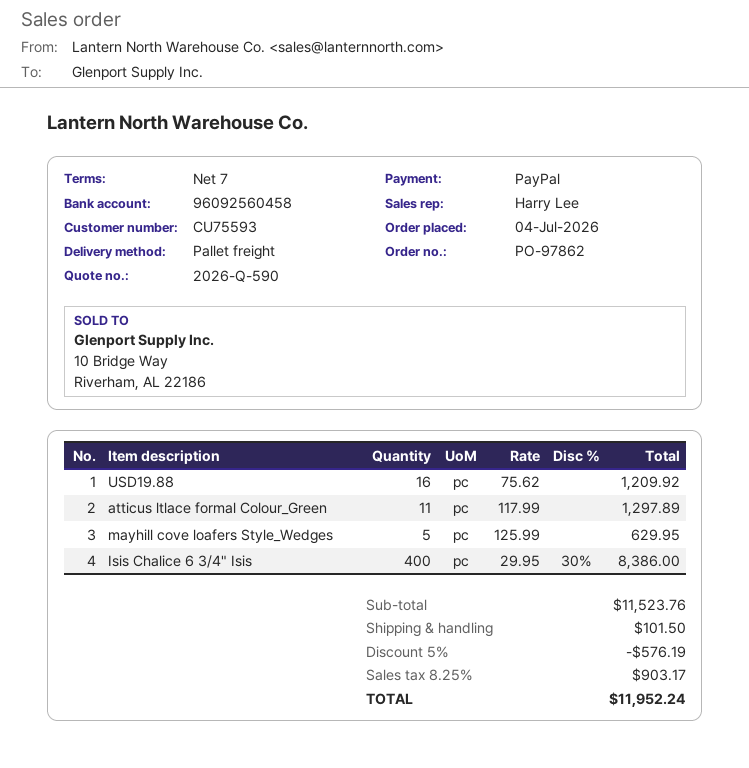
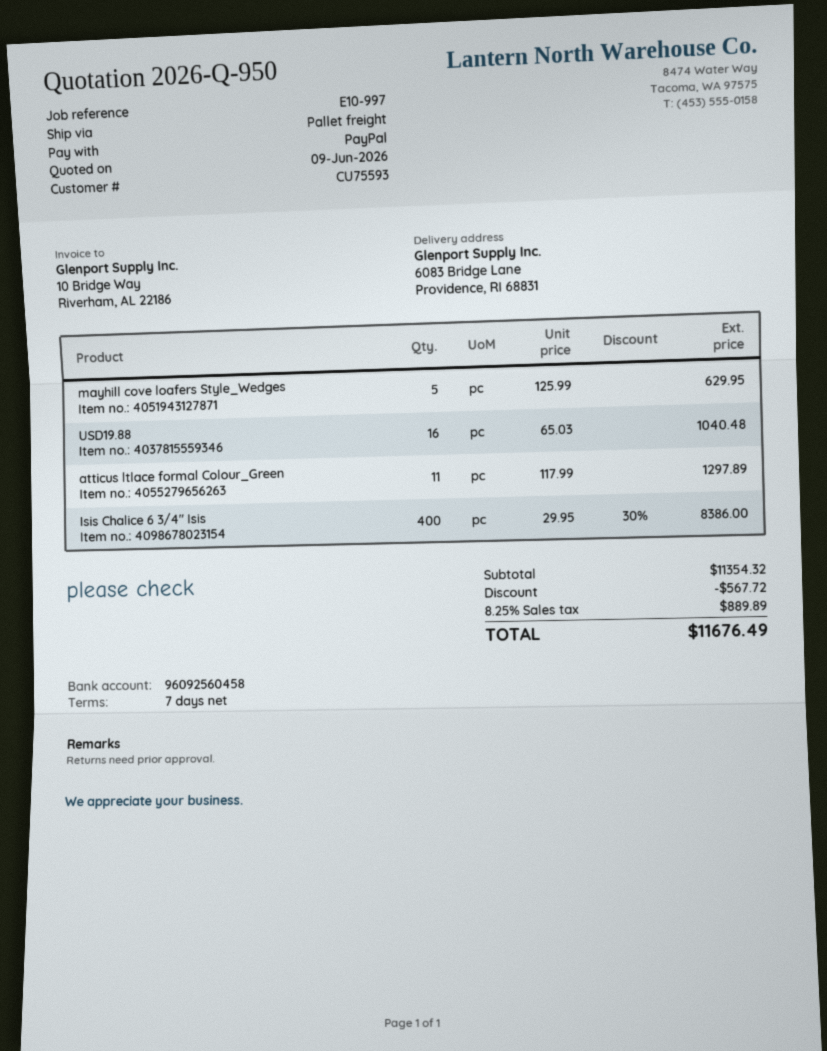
quote number: 2026-Q-590 -> 2026-Q-950
USD19.88: 16 x 75.62 = 1209.92 -> 16 x 65.03 = 1040.48
subtotal: 11523.76 -> 11354.32
discount: 576.19 -> 567.72
shipping: 101.50 -> none
tax: 8.25% = 903.17 -> 8.25% = 889.89
total: 11952.24 -> 11676.49

